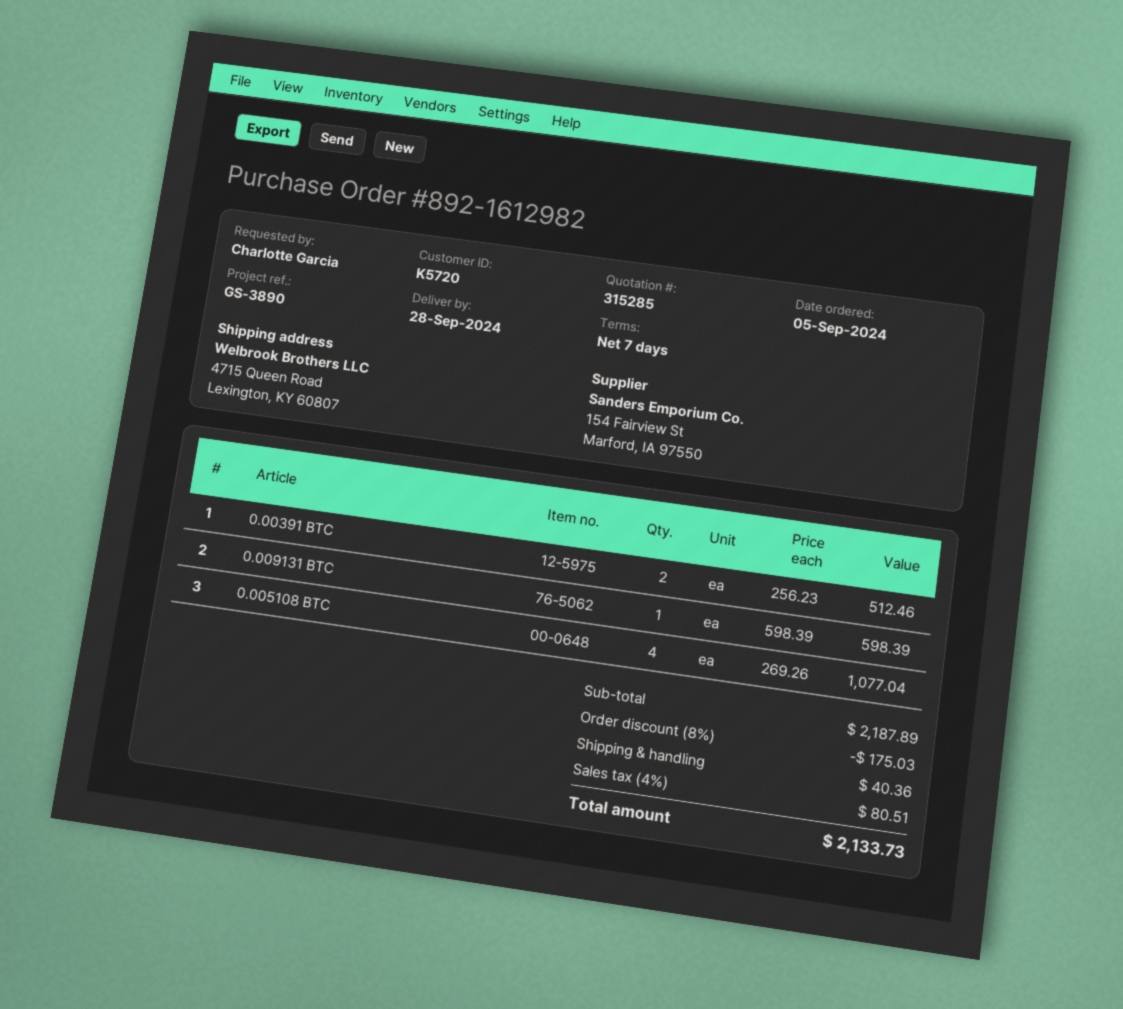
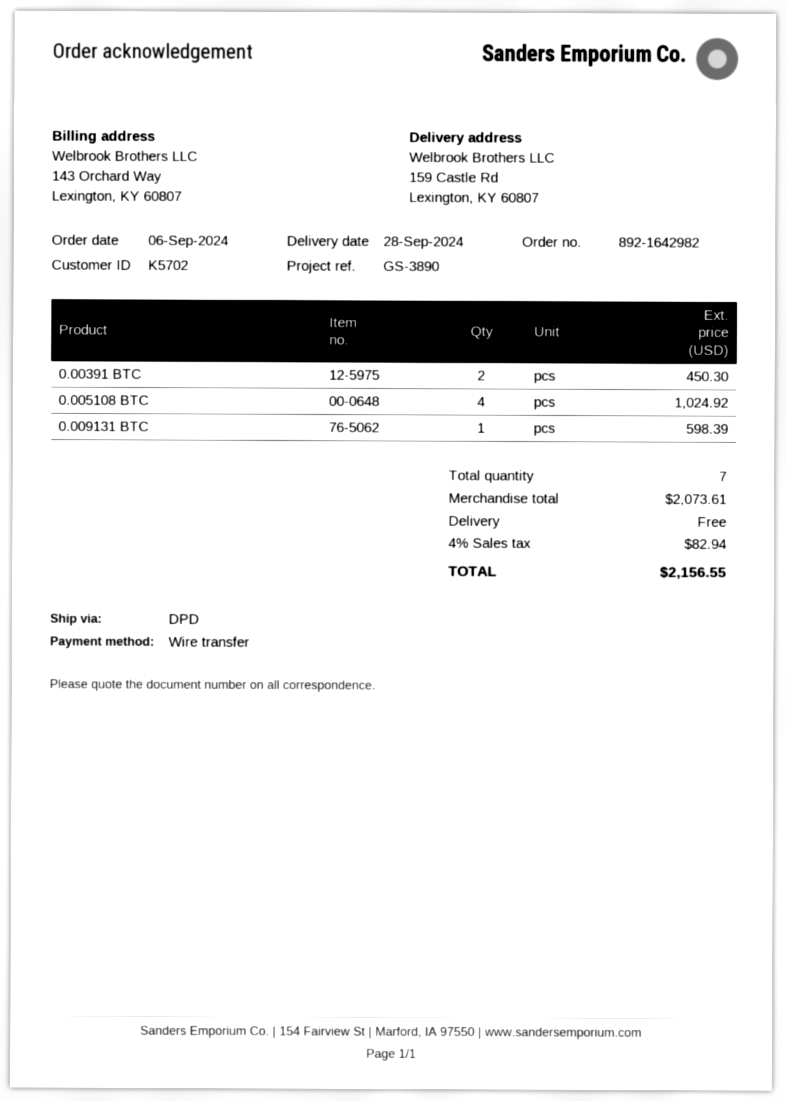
order number: 892-1612982 -> 892-1642982
order date: 2024-09-05 -> 2024-09-06
customer number: K5720 -> K5702
ship to: 4715 Queen Road, Lexington, KY 60807 -> 159 Castle Rd, Lexington, KY 60807
0.00391 BTC: 2 for 512.46 -> 2 for 450.30
0.005108 BTC: 4 for 1077.04 -> 4 for 1024.92
subtotal: 2187.89 -> 2073.61
discount: 8% = 175.03 -> none
shipping: 40.36 -> 0.00
tax: 4% = 80.51 -> 4% = 82.94
total: 2133.73 -> 2156.55

